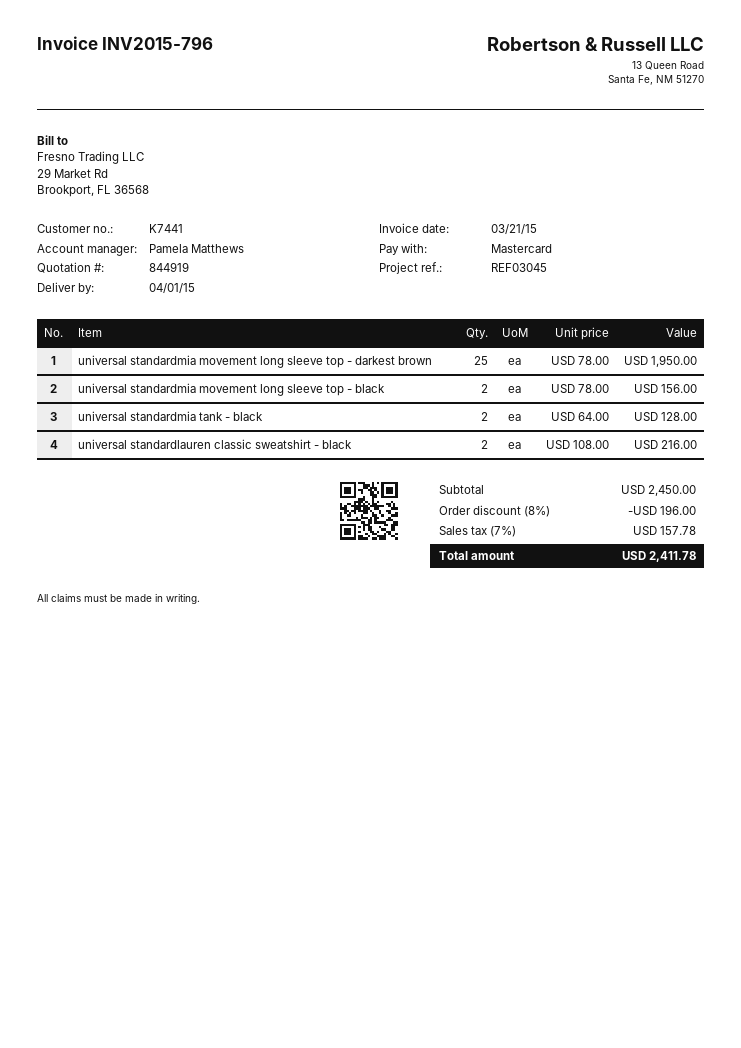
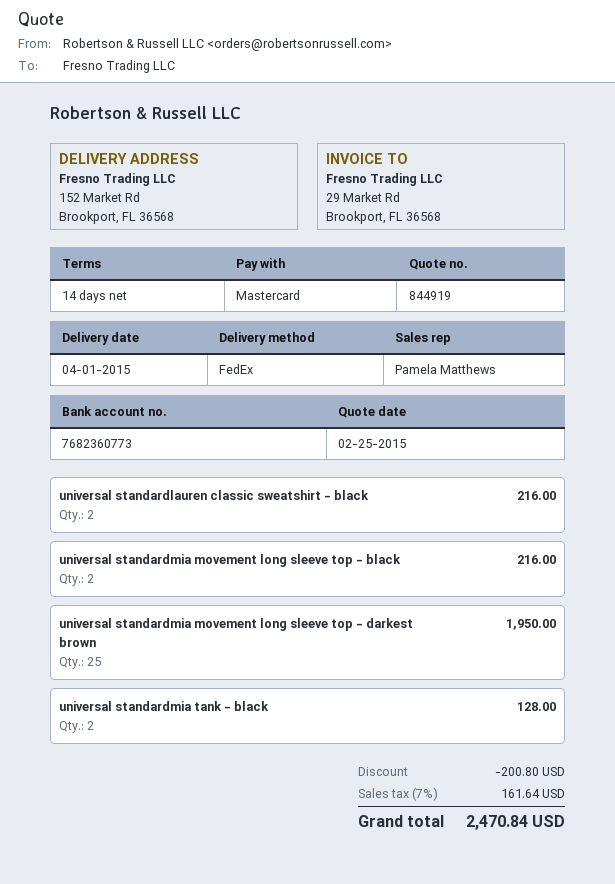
universal standardmia movement long sleeve top - black: 2 for 156.00 -> 2 for 216.00
discount: 196.00 -> 200.80
tax: 7% = 157.78 -> 7% = 161.64
total: 2411.78 -> 2470.84

